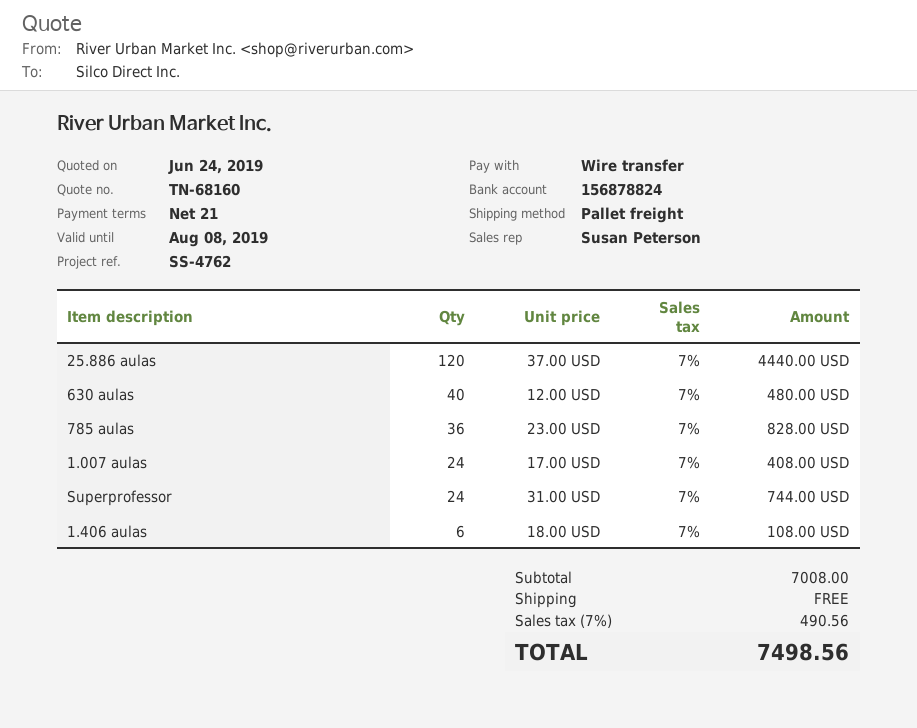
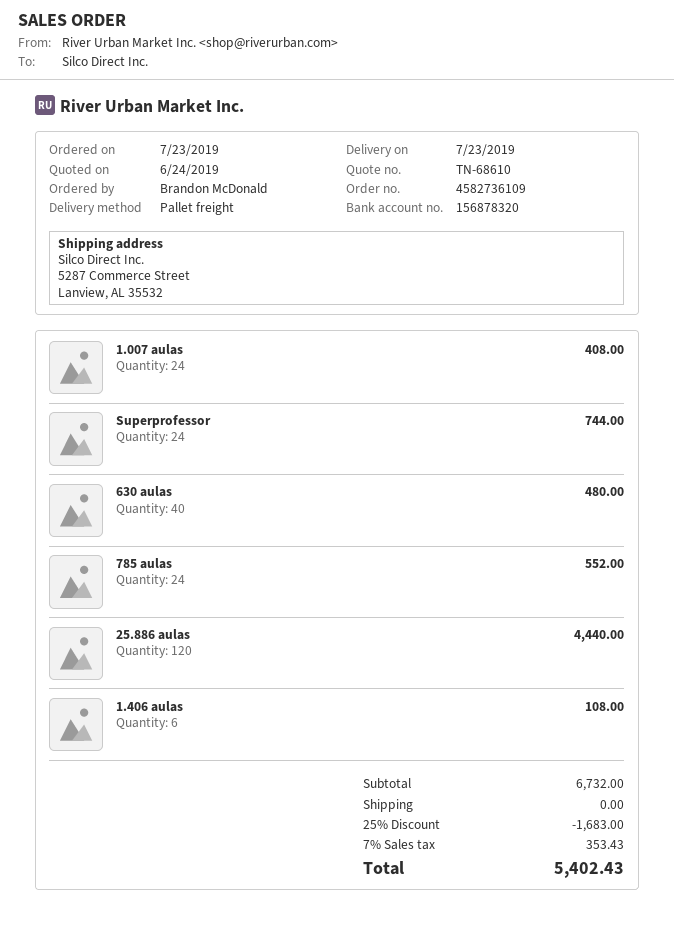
quote number: TN-68160 -> TN-68610
bank account: 156878824 -> 156878320
785 aulas: 36 for 828.00 -> 24 for 552.00
subtotal: 7008.00 -> 6732.00
discount: none -> 25% = 1683.00
tax: 7% = 490.56 -> 7% = 353.43
total: 7498.56 -> 5402.43

